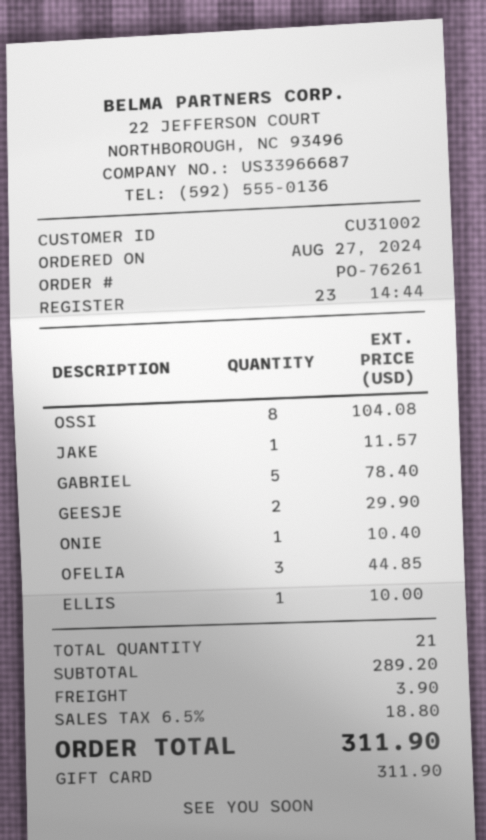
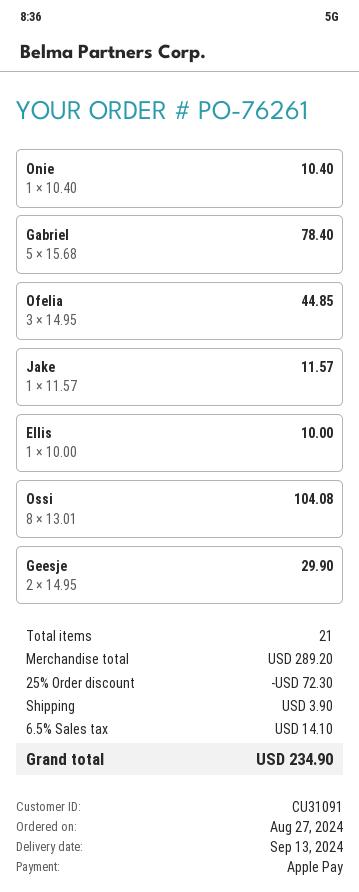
customer number: CU31002 -> CU31091
payment method: gift card -> Apple Pay
discount: none -> 25% = 72.30
tax: 6.5% = 18.80 -> 6.5% = 14.10
total: 311.90 -> 234.90

